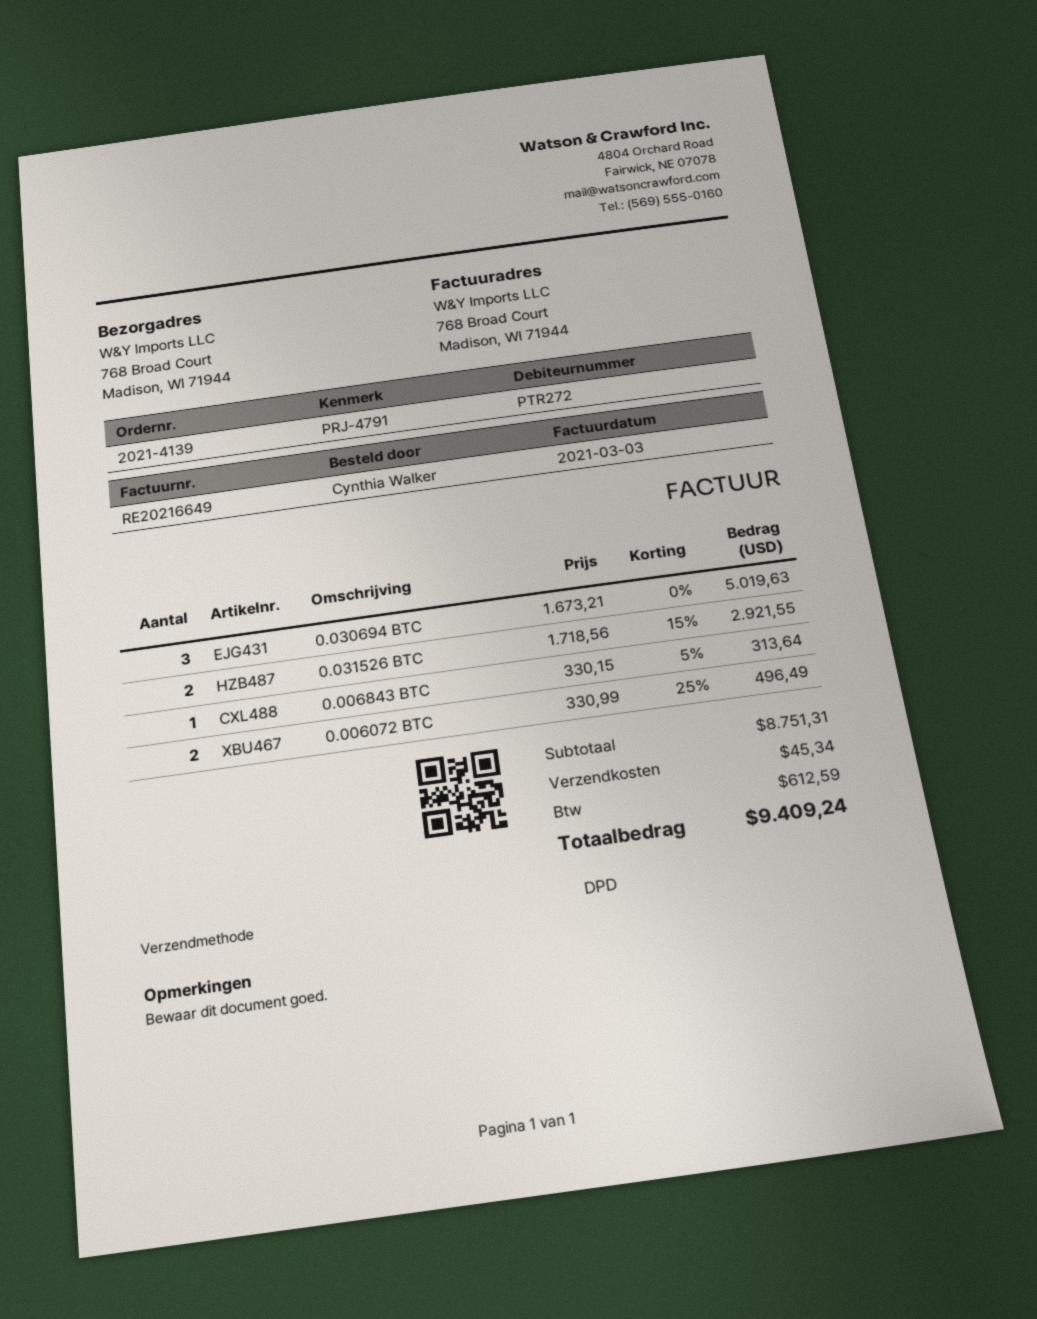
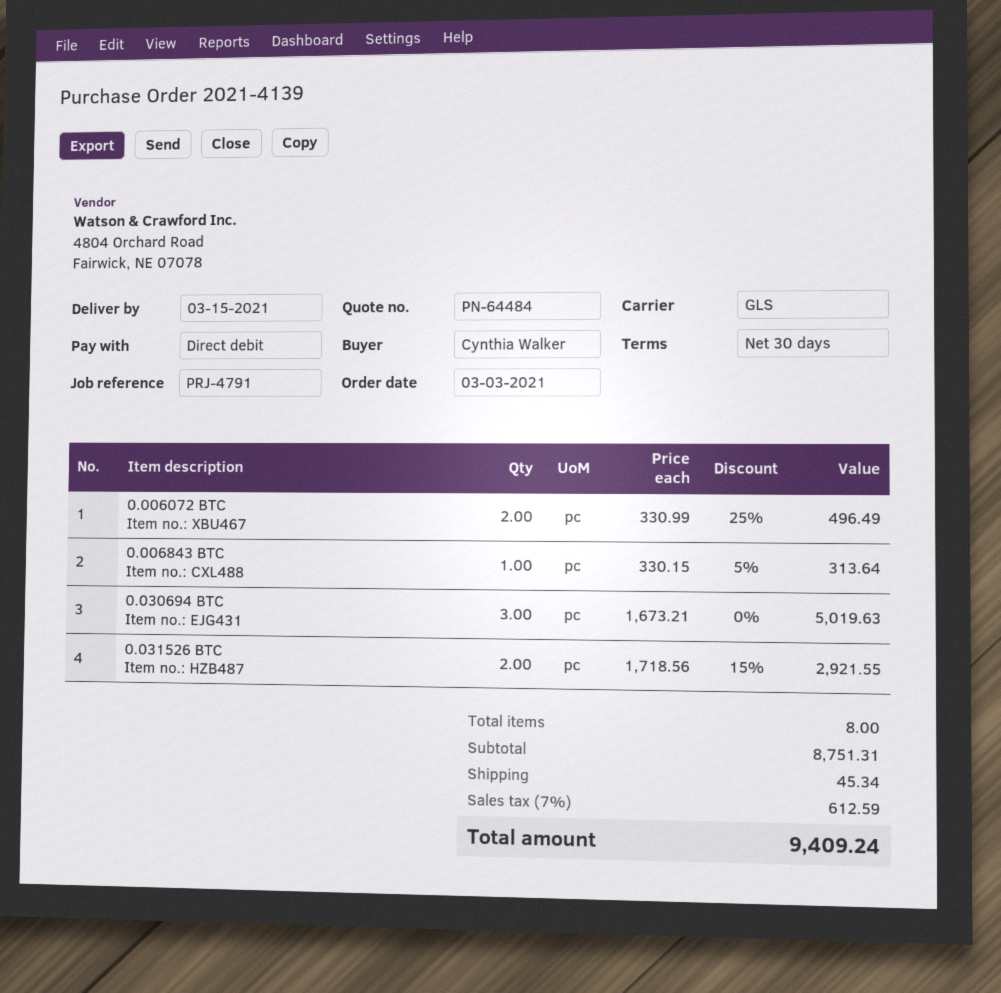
shipping method: DPD -> GLS

